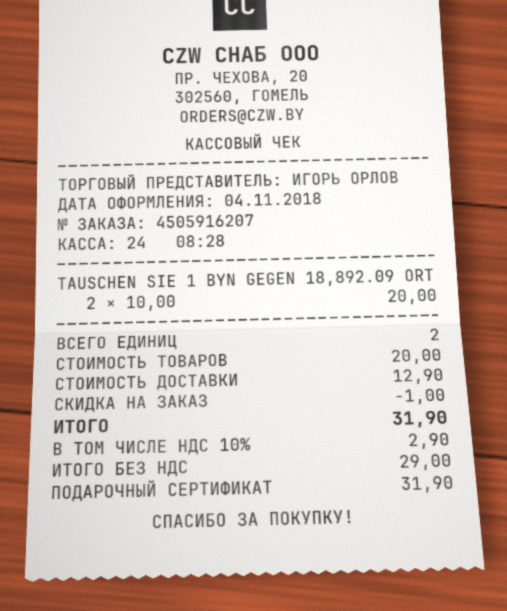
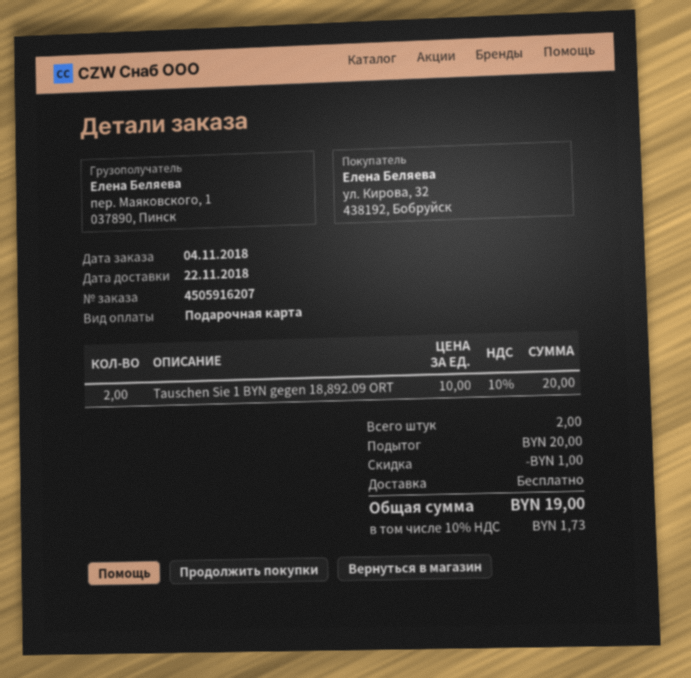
shipping: 12.90 -> 0.00
tax: 10% = 2.90 -> 10% = 1.73
total: 31.90 -> 19.00

